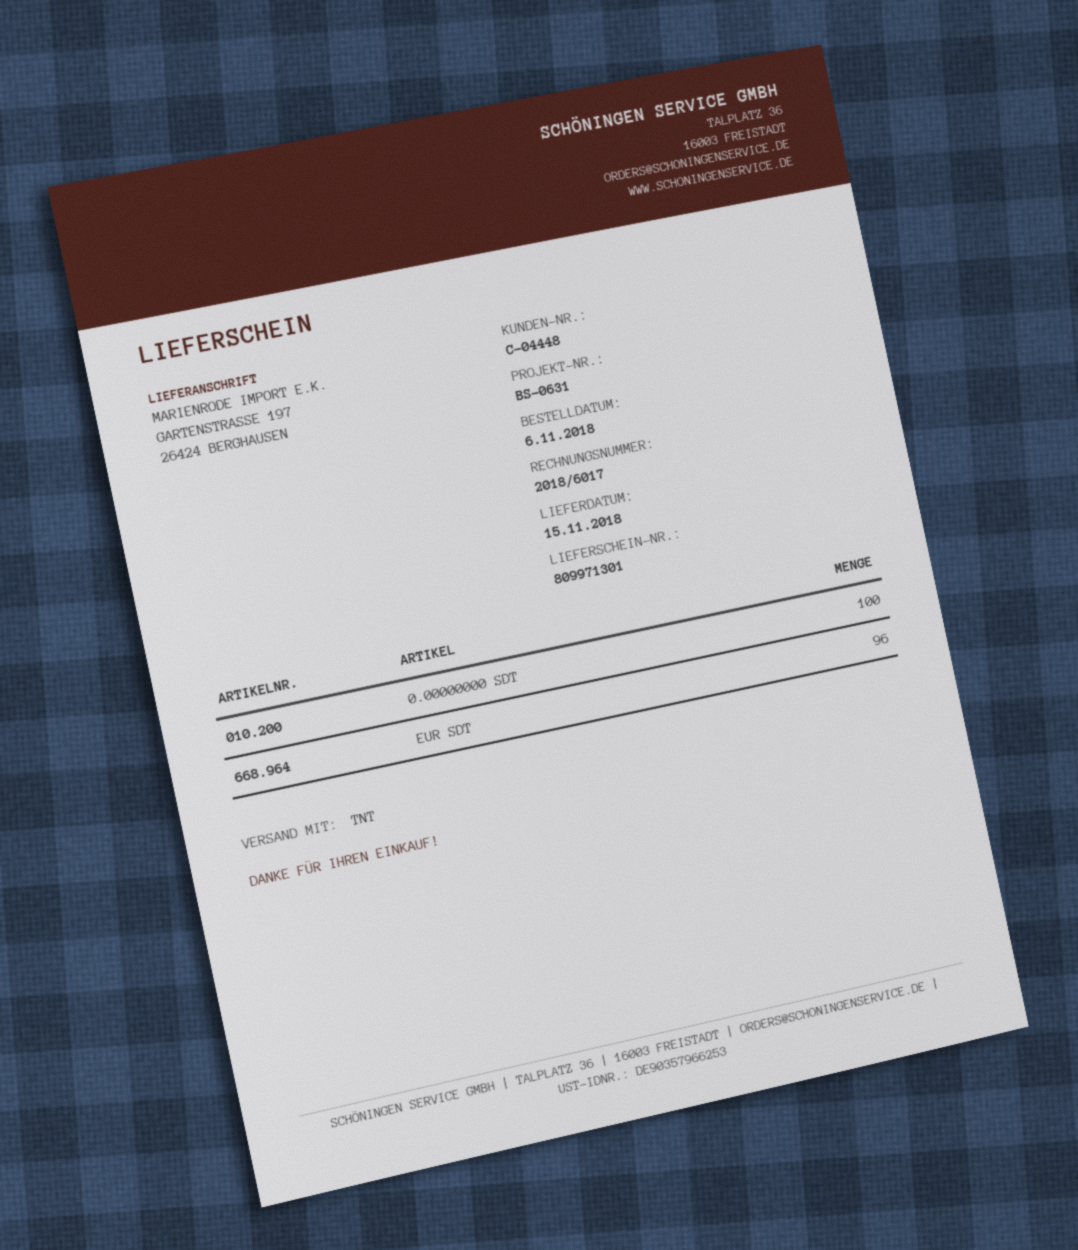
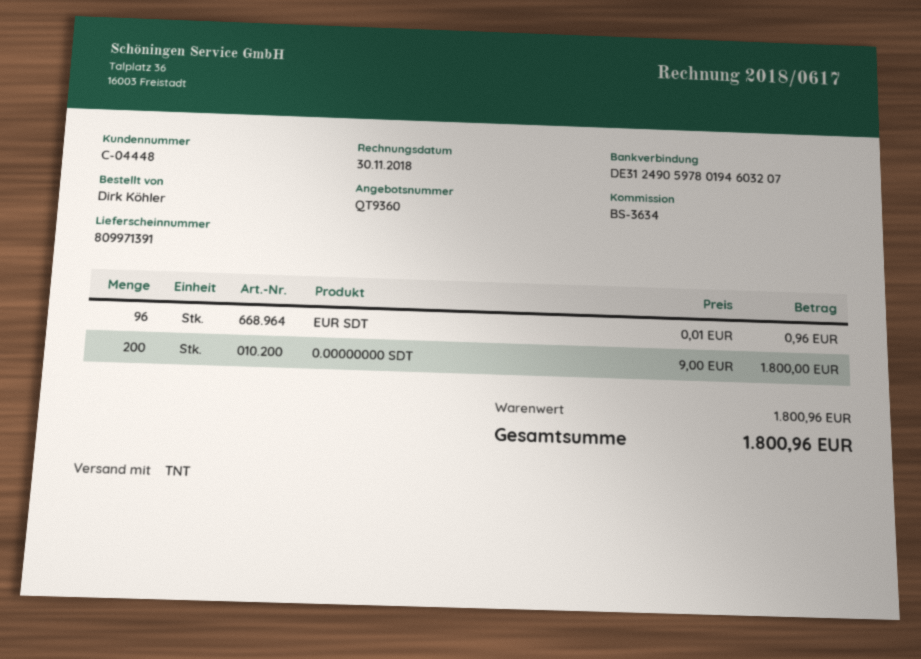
delivery note number: 809971301 -> 809971391
invoice number: 2018/6017 -> 2018/0617
reference: BS-0631 -> BS-3634
0.00000000 SDT: 100 -> 200

